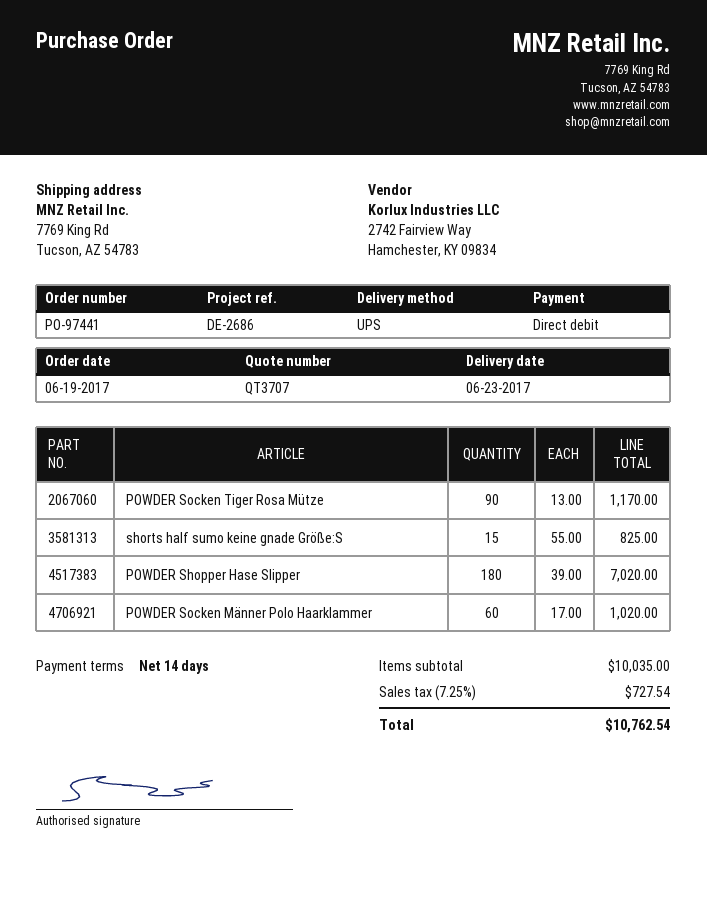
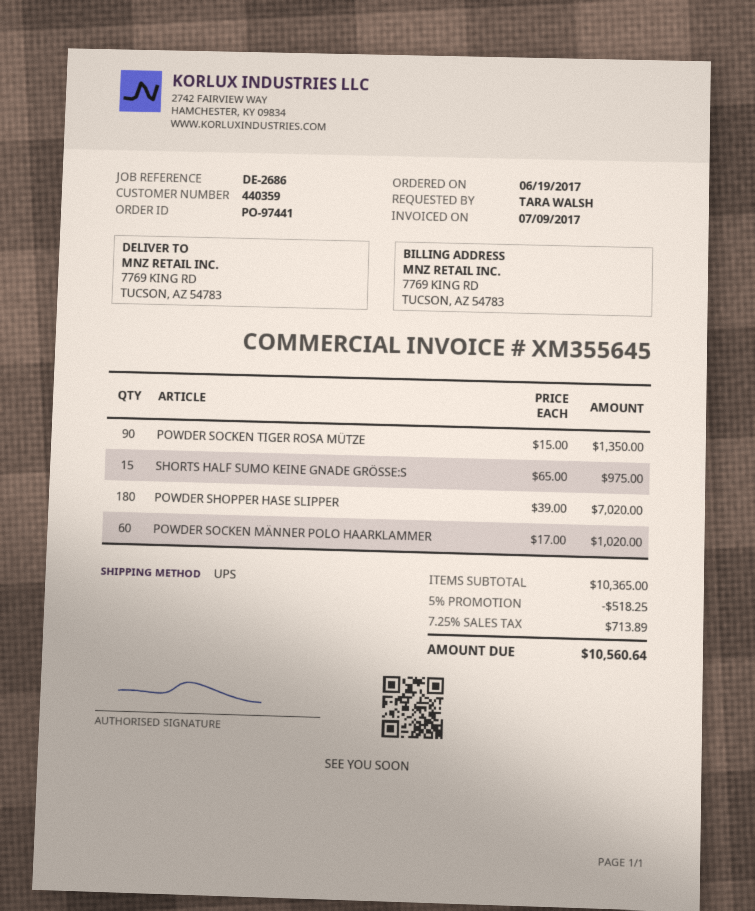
POWDER Socken Tiger Rosa Mütze: 90 x 13.00 = 1170.00 -> 90 x 15.00 = 1350.00
shorts half sumo keine gnade Größe:S: 15 x 55.00 = 825.00 -> 15 x 65.00 = 975.00
subtotal: 10035.00 -> 10365.00
discount: none -> 5% = 518.25
tax: 7.25% = 727.54 -> 7.25% = 713.89
total: 10762.54 -> 10560.64

